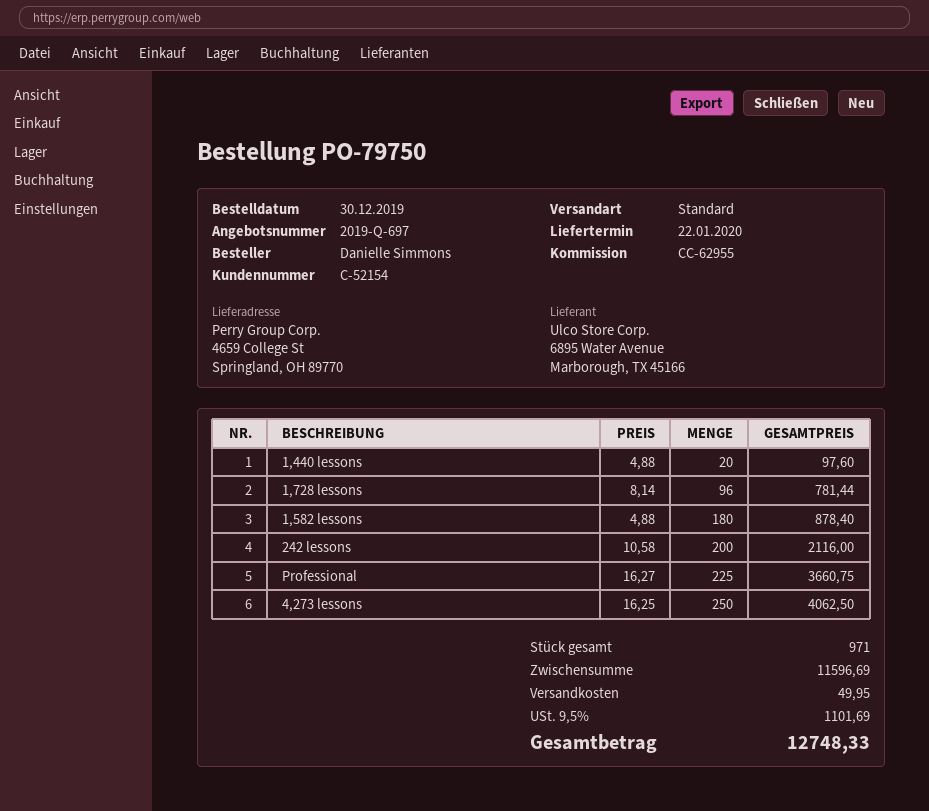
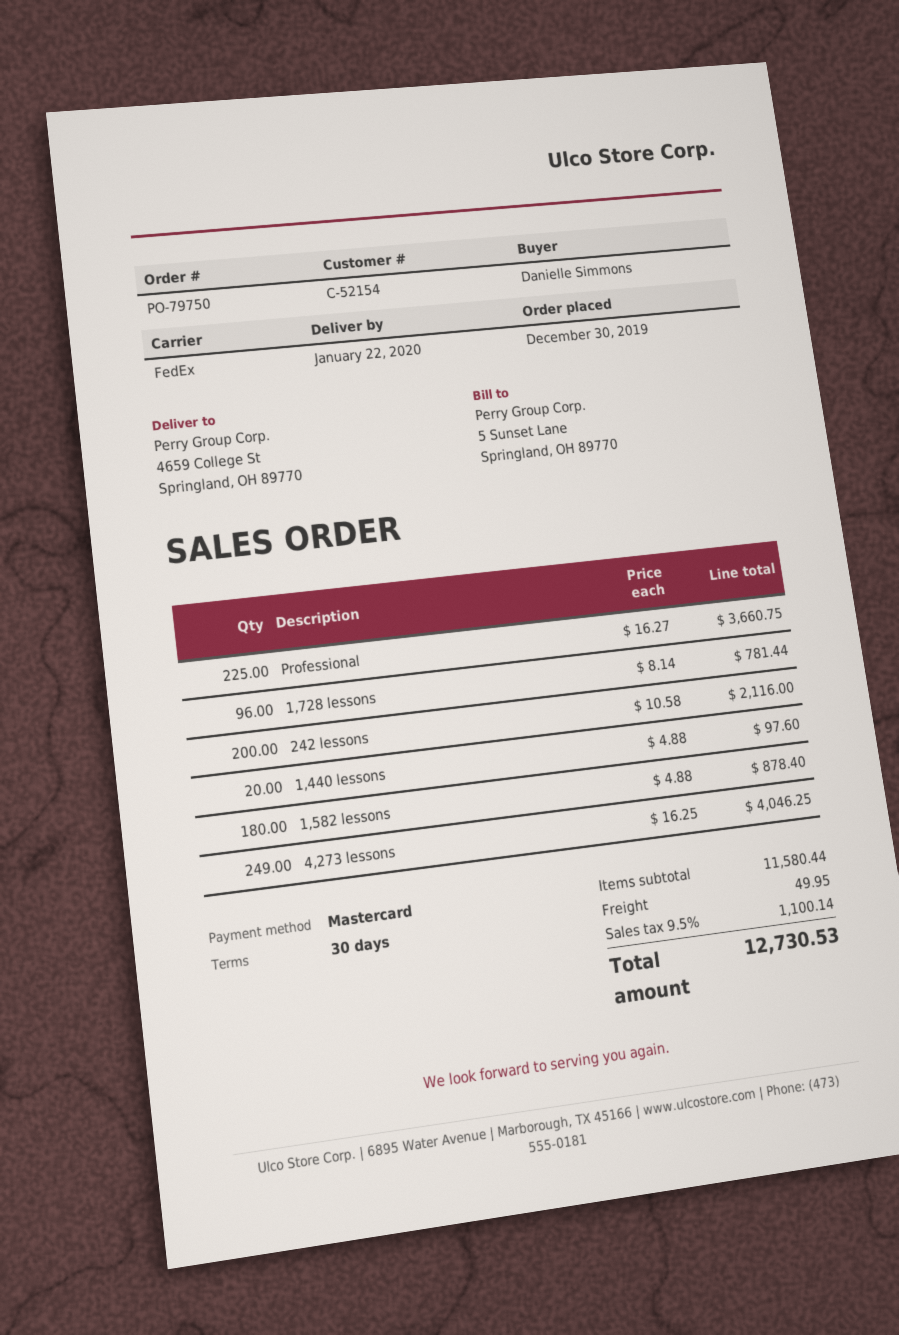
shipping method: standard -> FedEx
4,273 lessons: 250 x 16.25 = 4062.50 -> 249 x 16.25 = 4046.25
subtotal: 11596.69 -> 11580.44
tax: 9.5% = 1101.69 -> 9.5% = 1100.14
total: 12748.33 -> 12730.53

